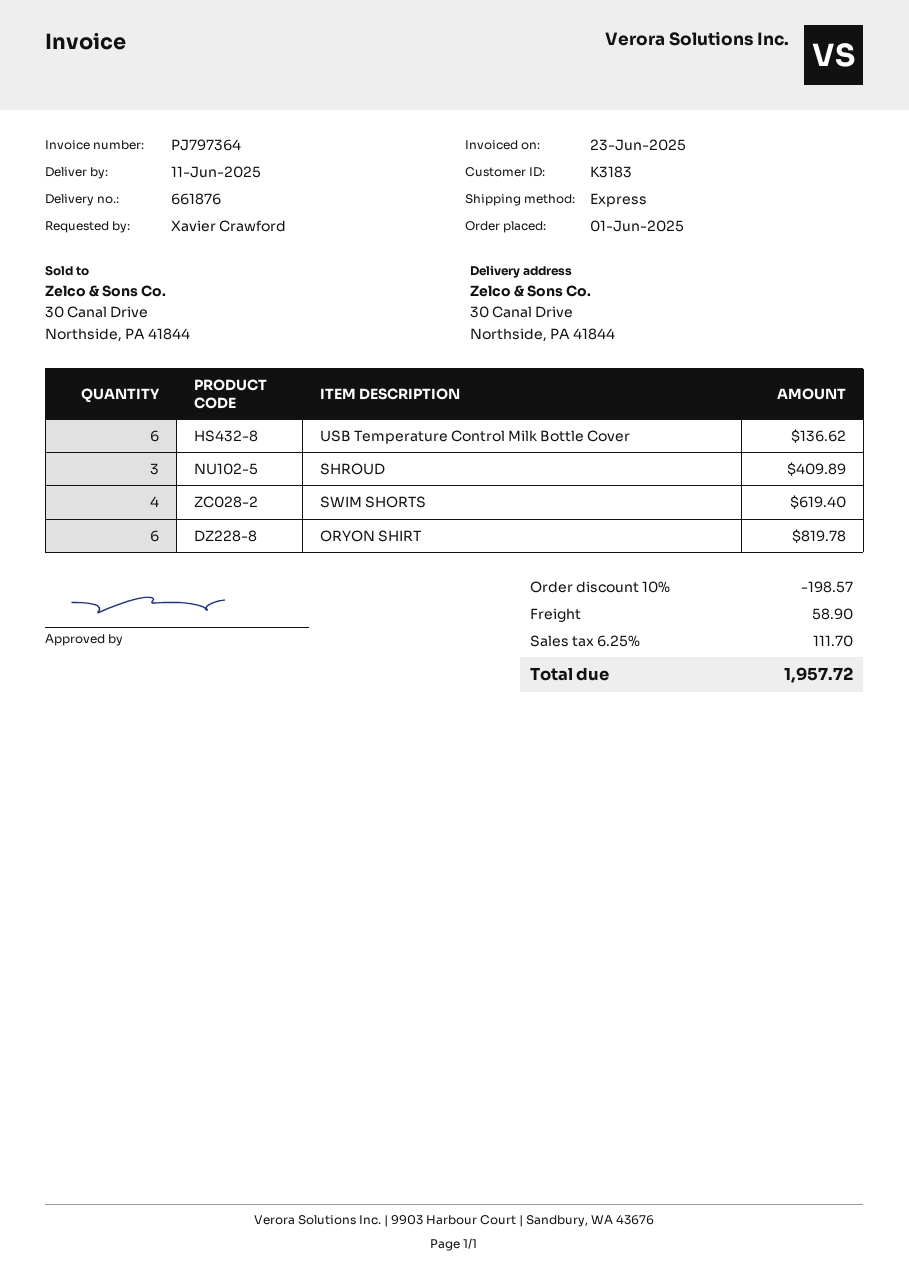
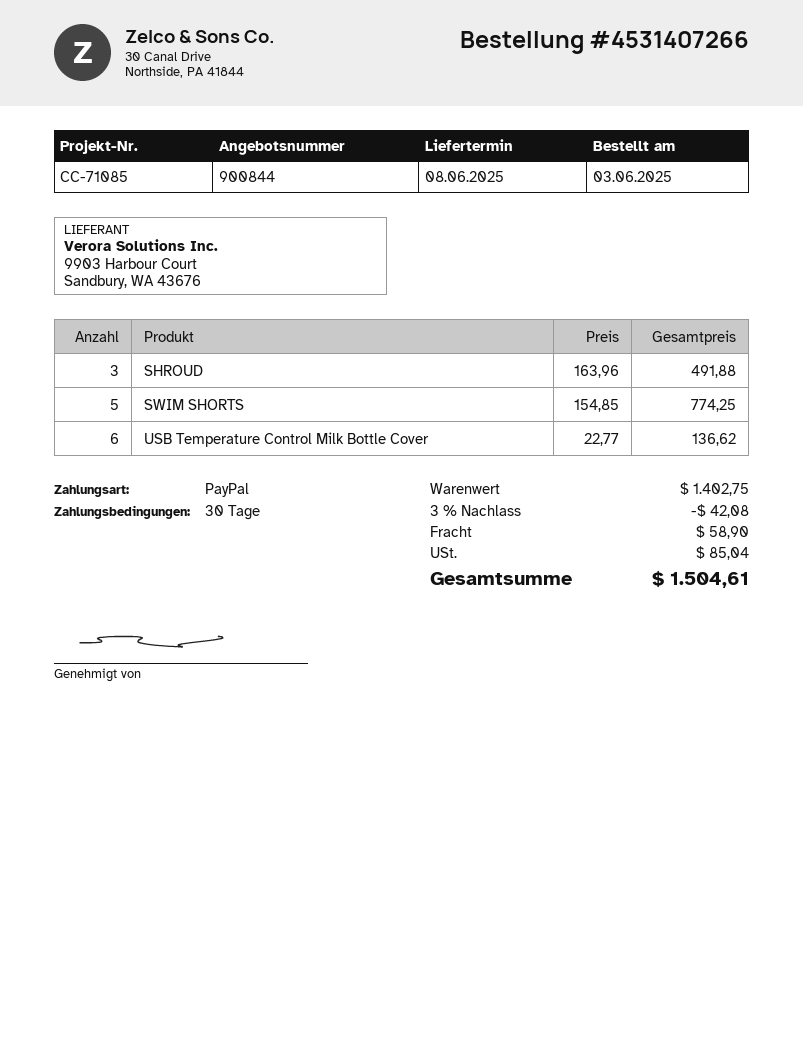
order date: 2025-06-01 -> 2025-06-03
delivery date: 2025-06-11 -> 2025-06-08
SHROUD: 3 for 409.89 -> 3 for 491.88
SWIM SHORTS: 4 for 619.40 -> 5 for 774.25
ORYON SHIRT: 6 for 819.78 -> none
discount: 10% = 198.57 -> 3% = 42.08
tax: 111.70 -> 85.04
total: 1957.72 -> 1504.61

